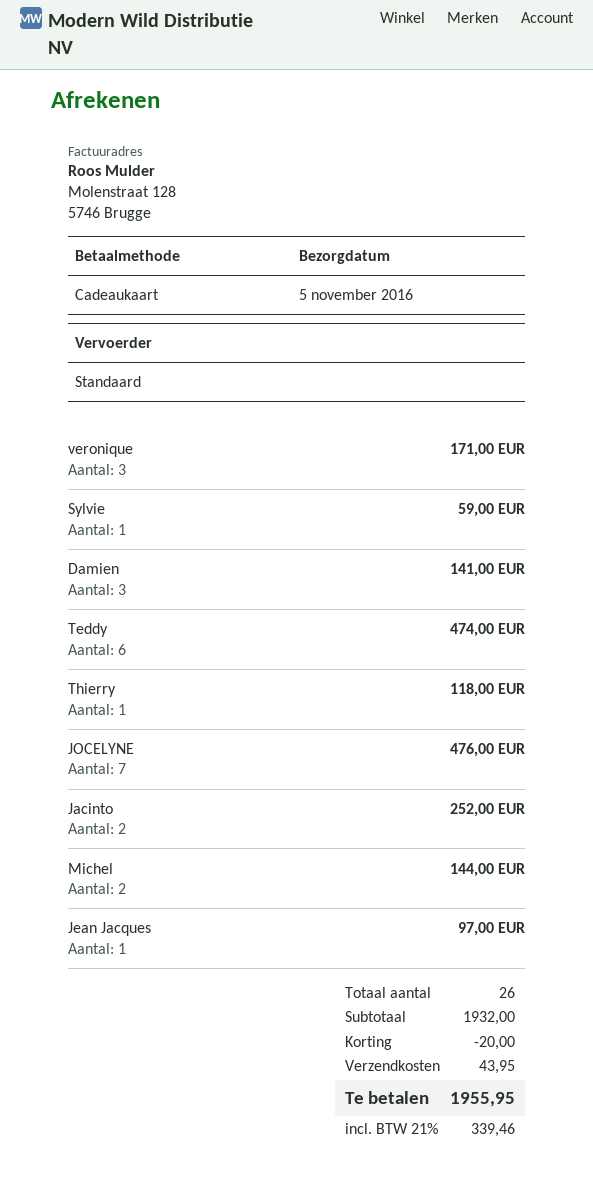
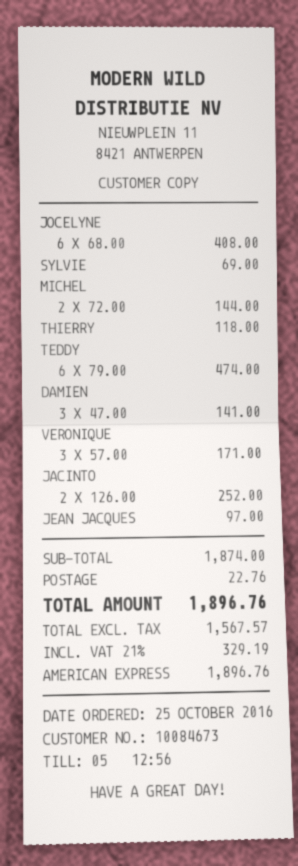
payment method: gift card -> American Express
Sylvie: 1 for 59.00 -> 1 for 69.00
JOCELYNE: 7 for 476.00 -> 6 for 408.00
subtotal: 1932.00 -> 1874.00
discount: 20.00 -> none
shipping: 43.95 -> 22.76
tax: 21% = 339.46 -> 21% = 329.19
total: 1955.95 -> 1896.76

